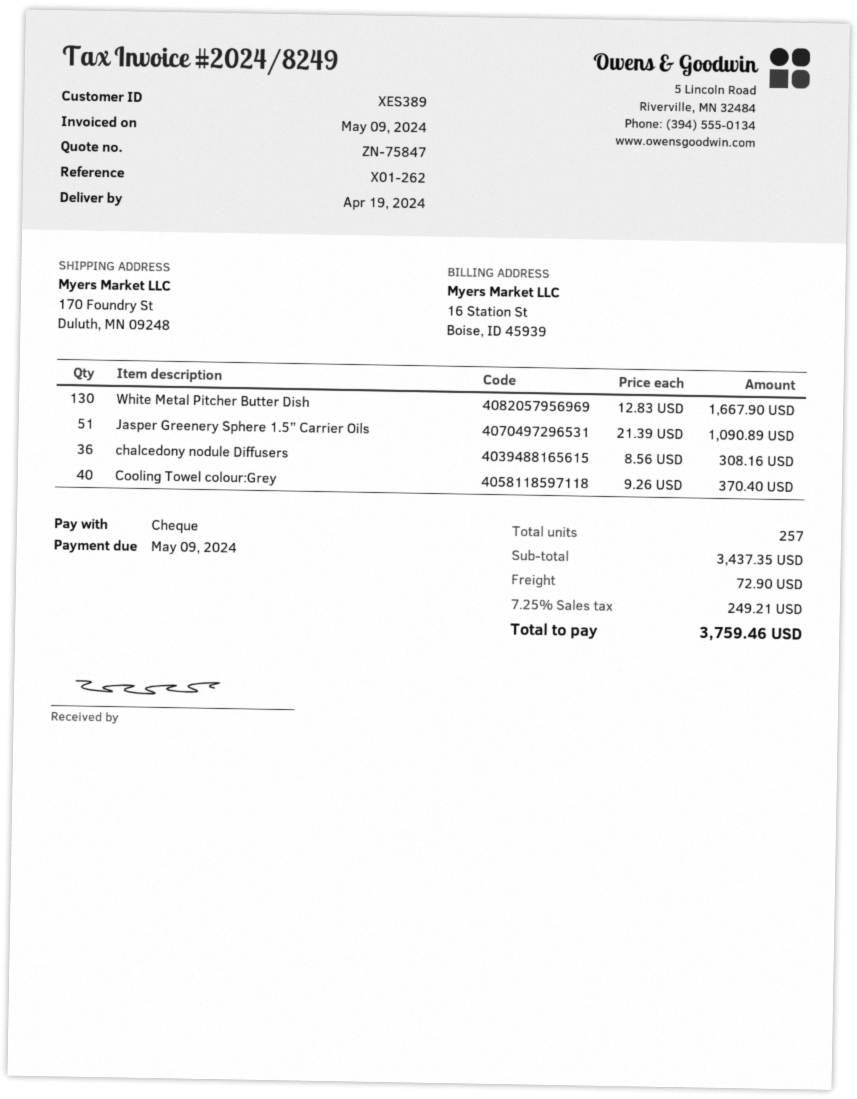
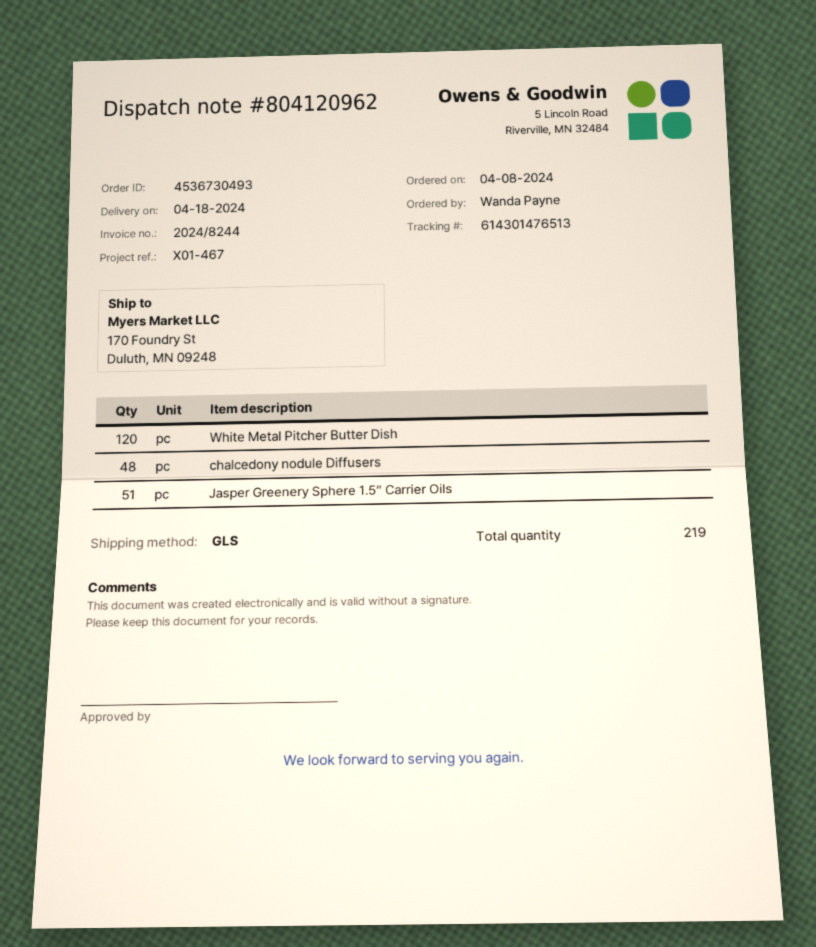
delivery date: 2024-04-19 -> 2024-04-18
invoice number: 2024/8249 -> 2024/8244
reference: X01-262 -> X01-467
White Metal Pitcher Butter Dish: 130 -> 120
chalcedony nodule Diffusers: 36 -> 48
Cooling Towel colour:Grey: 40 -> none
total quantity: 257 -> 219

